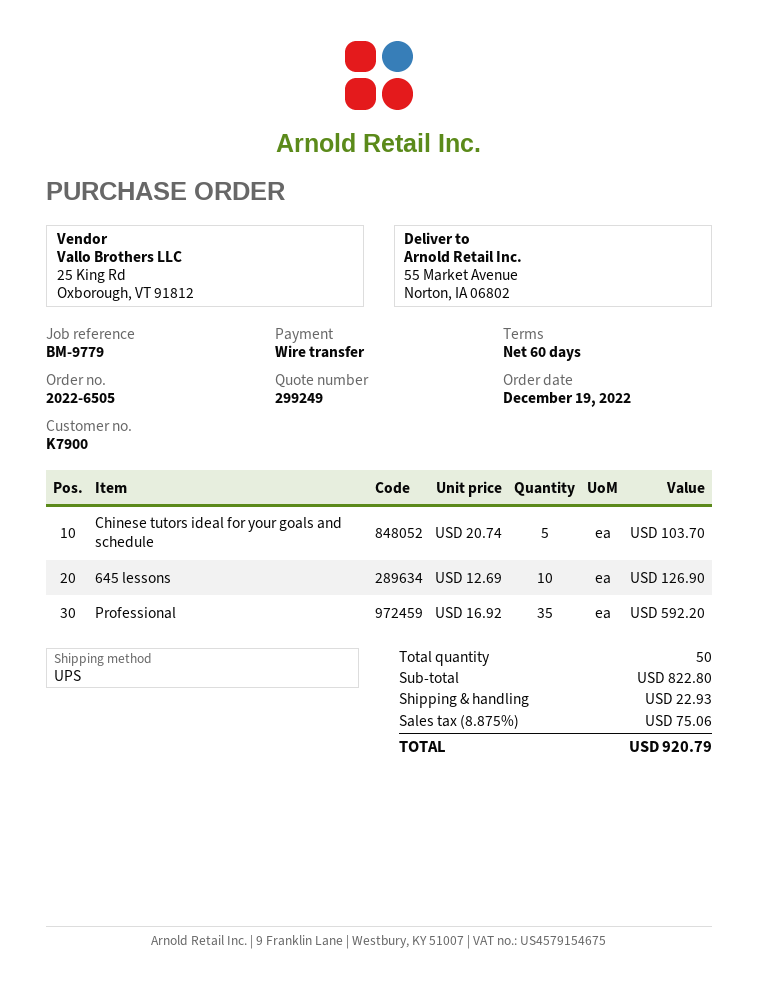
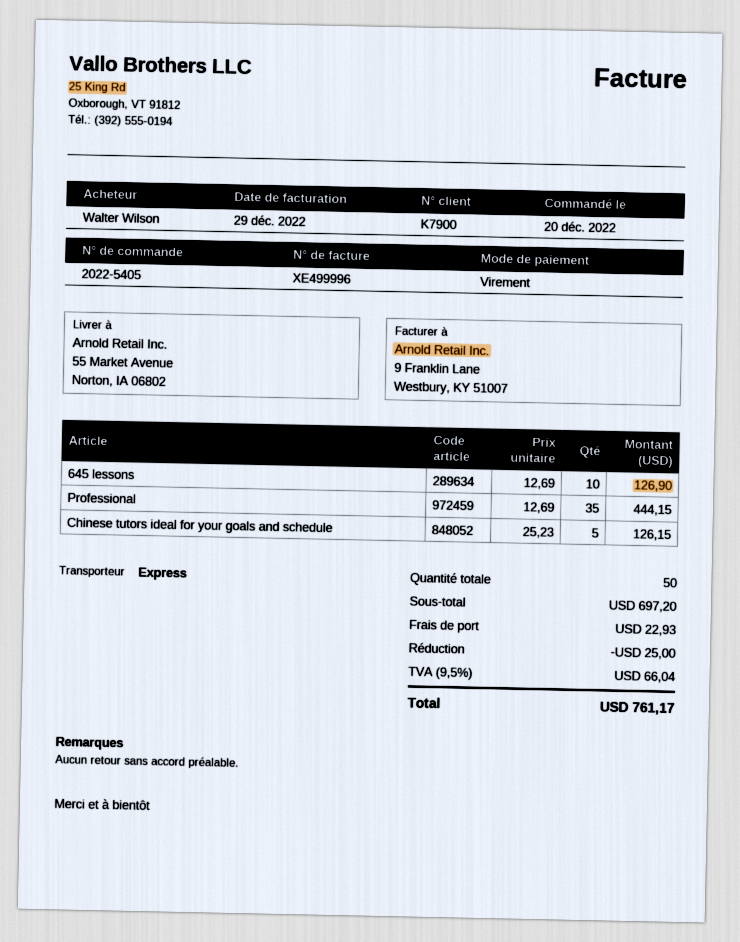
order number: 2022-6505 -> 2022-5405
order date: 2022-12-19 -> 2022-12-20
shipping method: UPS -> express
Chinese tutors ideal for your goals and schedule: 5 x 20.74 = 103.70 -> 5 x 25.23 = 126.15
Professional: 35 x 16.92 = 592.20 -> 35 x 12.69 = 444.15
subtotal: 822.80 -> 697.20
discount: none -> 25.00
tax: 8.875% = 75.06 -> 9.5% = 66.04
total: 920.79 -> 761.17

